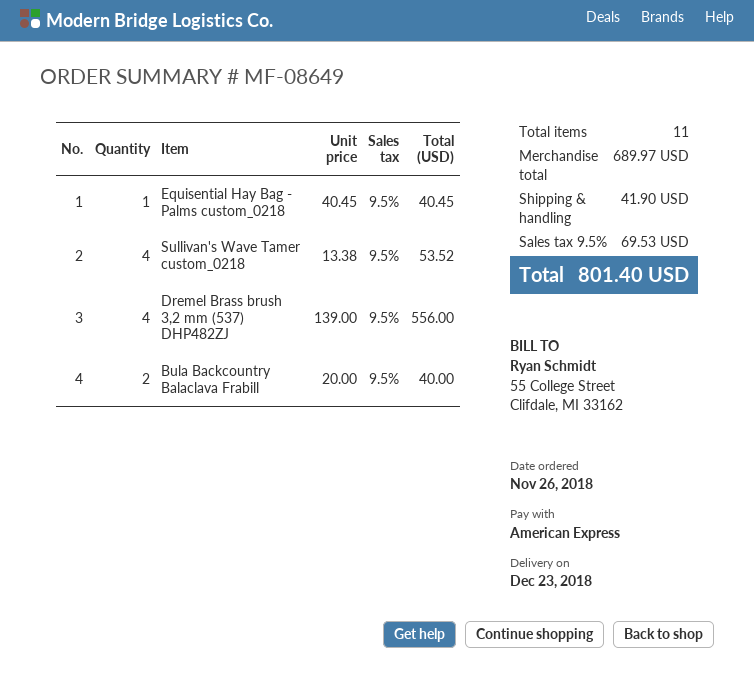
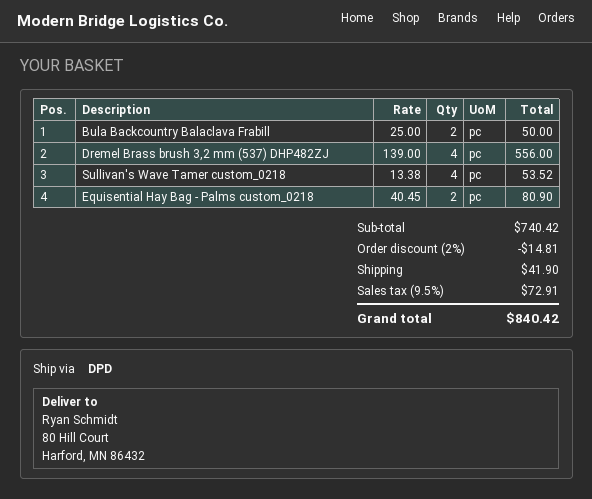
Equisential Hay Bag - Palms custom_0218: 1 x 40.45 = 40.45 -> 2 x 40.45 = 80.90
Bula Backcountry Balaclava Frabill: 2 x 20.00 = 40.00 -> 2 x 25.00 = 50.00
subtotal: 689.97 -> 740.42
discount: none -> 2% = 14.81
tax: 9.5% = 69.53 -> 9.5% = 72.91
total: 801.40 -> 840.42

